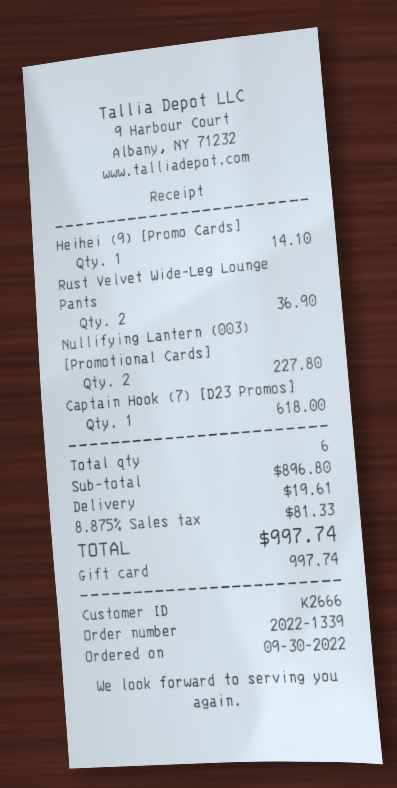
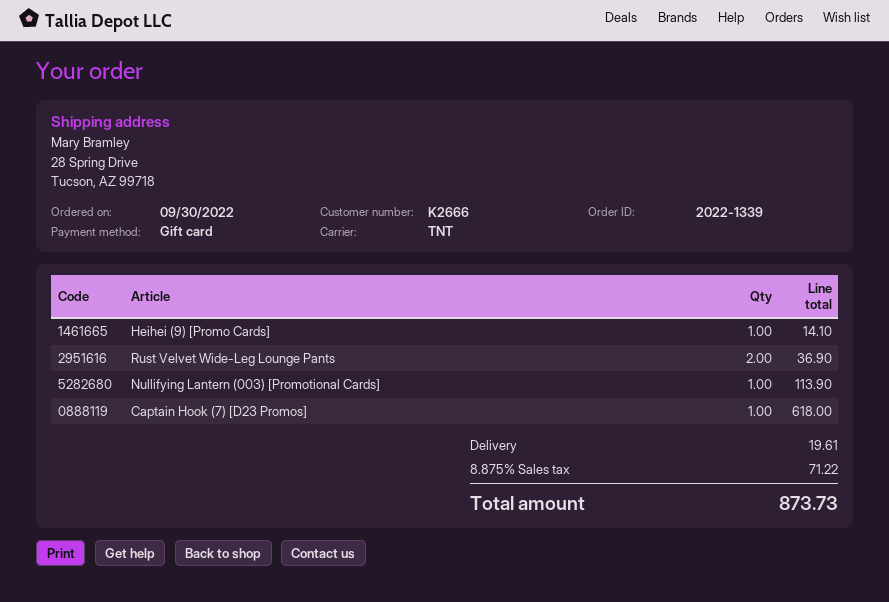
Nullifying Lantern (003) [Promotional Cards]: 2 for 227.80 -> 1 for 113.90
tax: 8.875% = 81.33 -> 8.875% = 71.22
total: 997.74 -> 873.73

